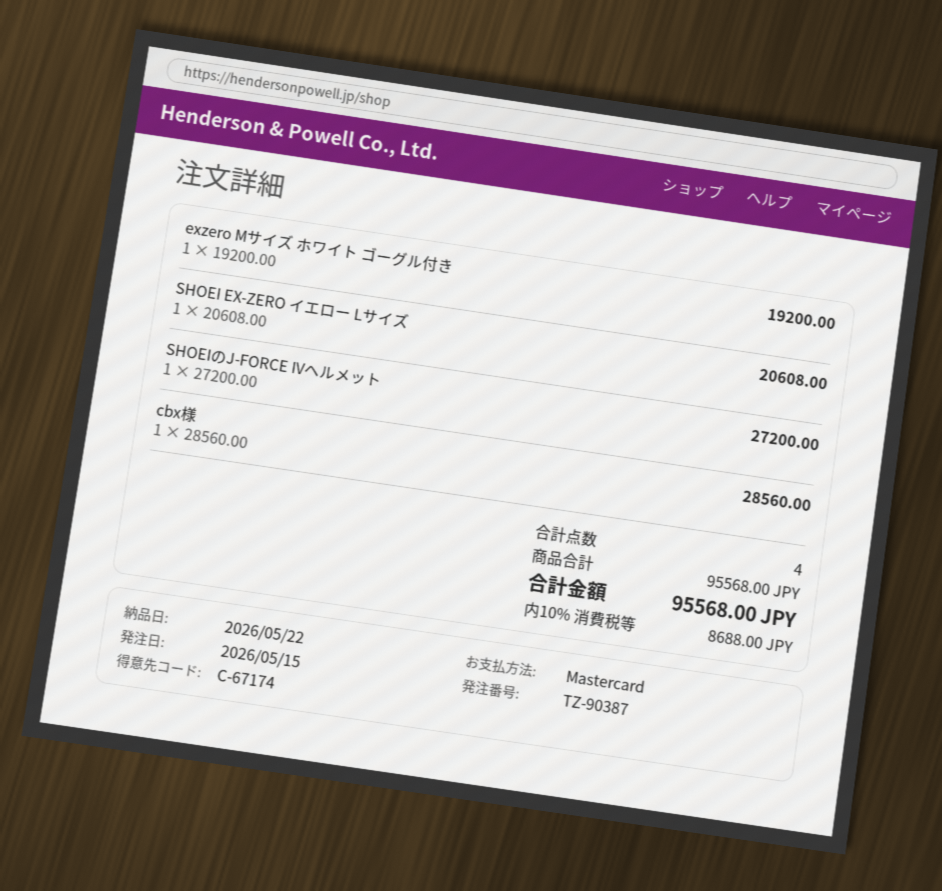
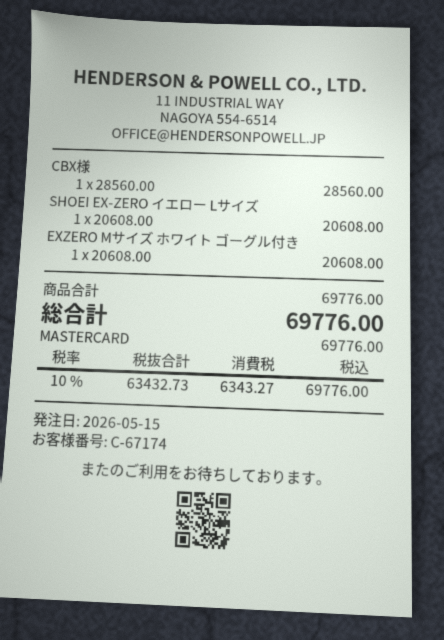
exzero Mサイズ ホワイト ゴーグル付き: 1 x 19200.00 = 19200.00 -> 1 x 20608.00 = 20608.00
SHOEIのJ-FORCE IVヘルメット: 1 x 27200.00 = 27200.00 -> none
subtotal: 95568.00 -> 69776.00
tax: 10% = 8688.00 -> 10% = 6343.27
total: 95568.00 -> 69776.00

